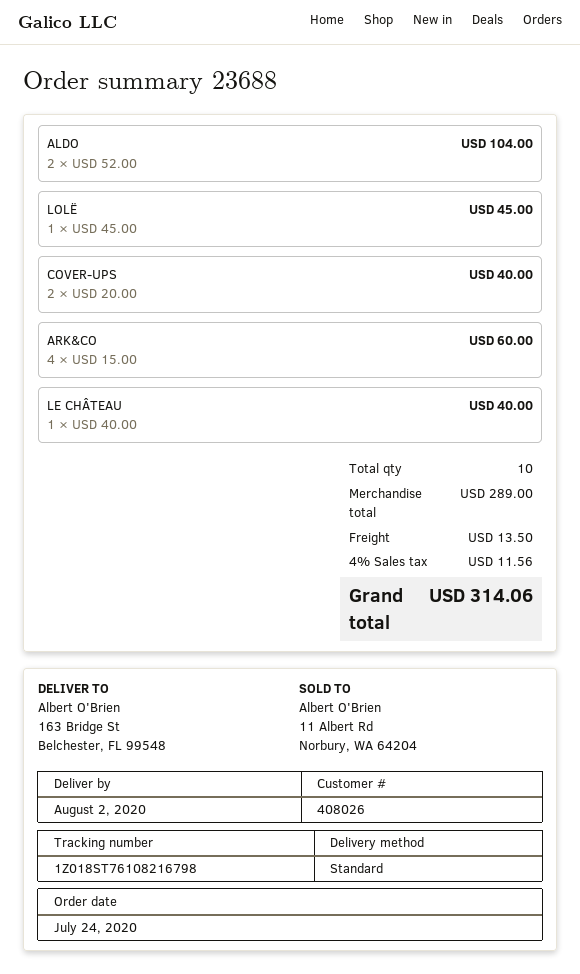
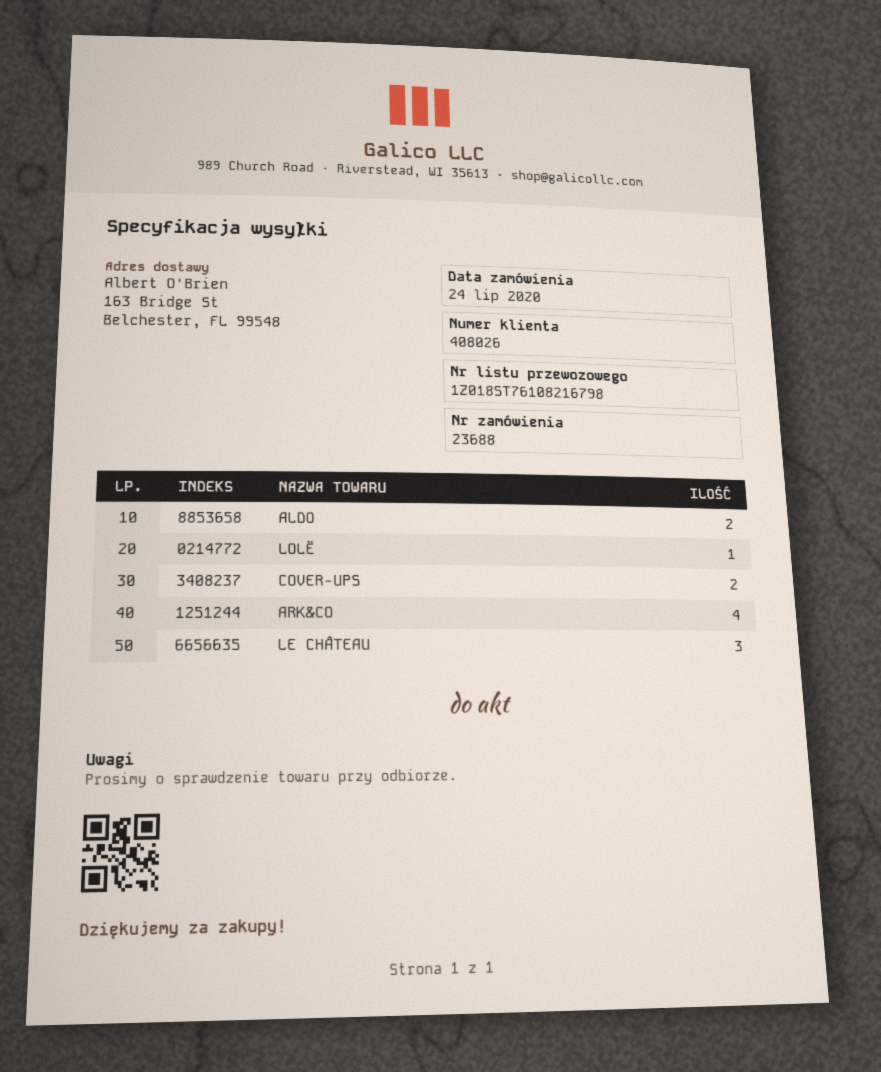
LE CHÂTEAU: 1 -> 3

